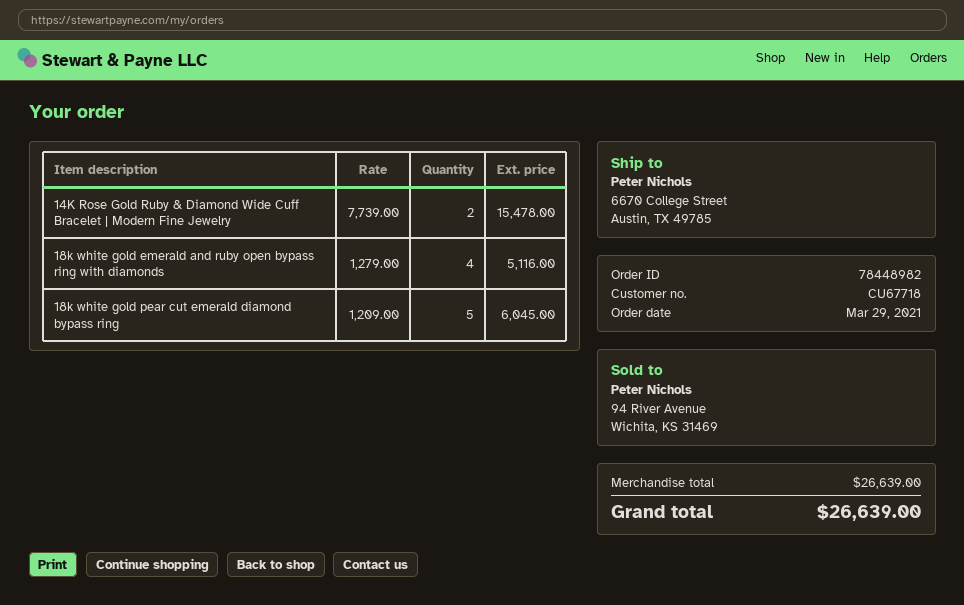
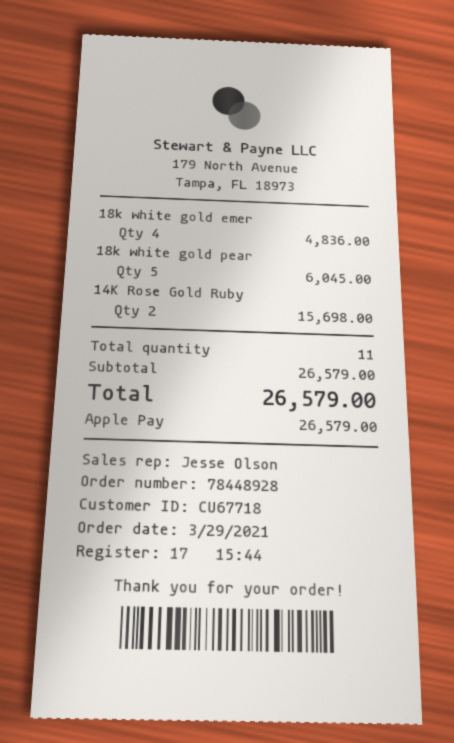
order number: 78448982 -> 78448928
14K Rose Gold Ruby & Diamond Wide Cuff Bracelet | Modern Fine Jewelry: 2 for 15478.00 -> 2 for 15698.00
18k white gold emerald and ruby open bypass ring with diamonds: 4 for 5116.00 -> 4 for 4836.00
subtotal: 26639.00 -> 26579.00
total: 26639.00 -> 26579.00

